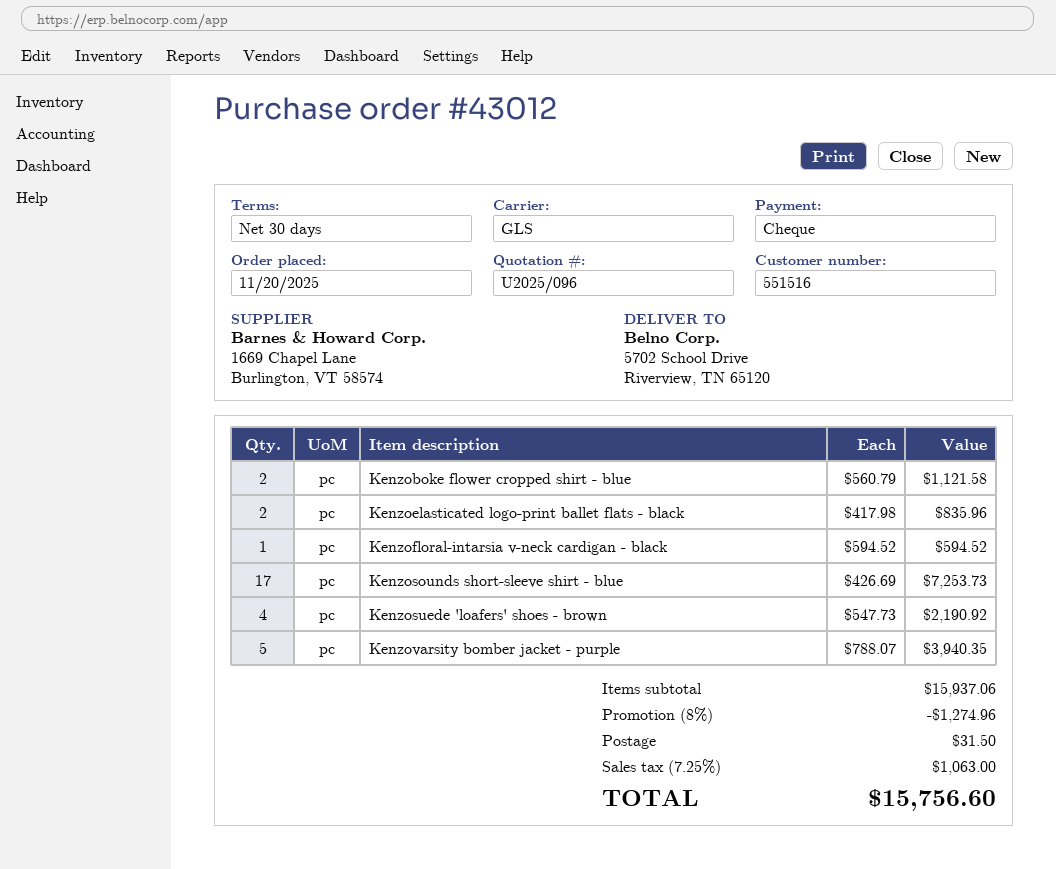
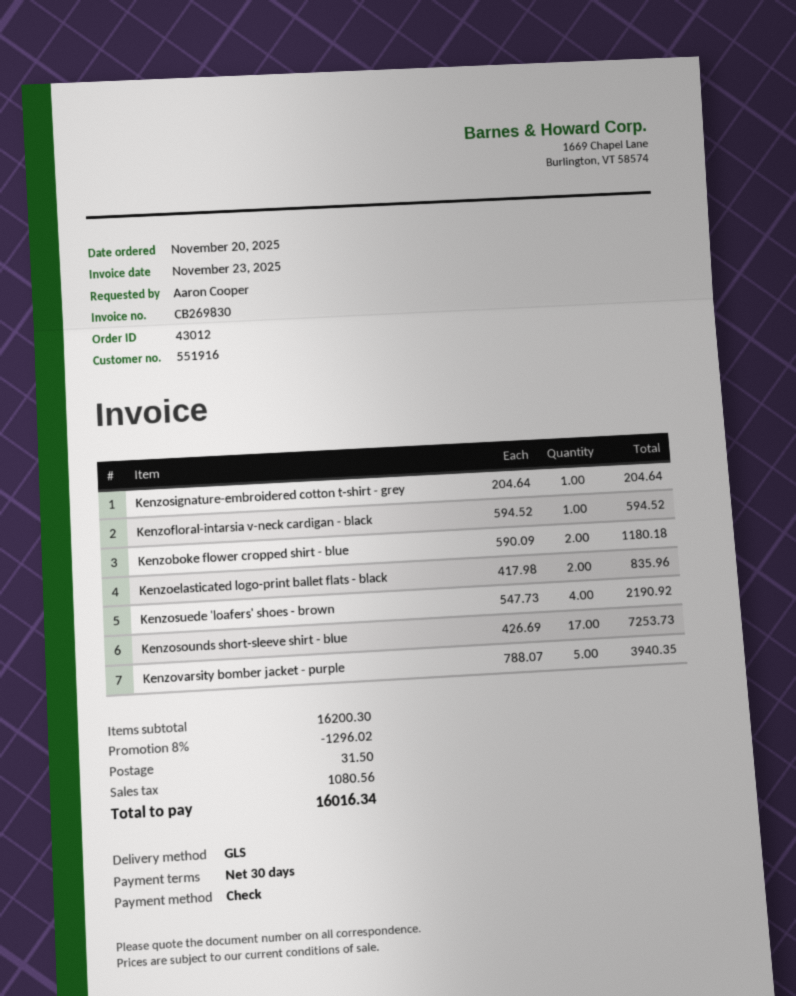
customer number: 551516 -> 551916
Kenzoboke flower cropped shirt - blue: 2 x 560.79 = 1121.58 -> 2 x 590.09 = 1180.18
Kenzosignature-embroidered cotton t-shirt - grey: none -> 1 x 204.64 = 204.64
subtotal: 15937.06 -> 16200.30
discount: 8% = 1274.96 -> 8% = 1296.02
tax: 1063.00 -> 1080.56
total: 15756.60 -> 16016.34

